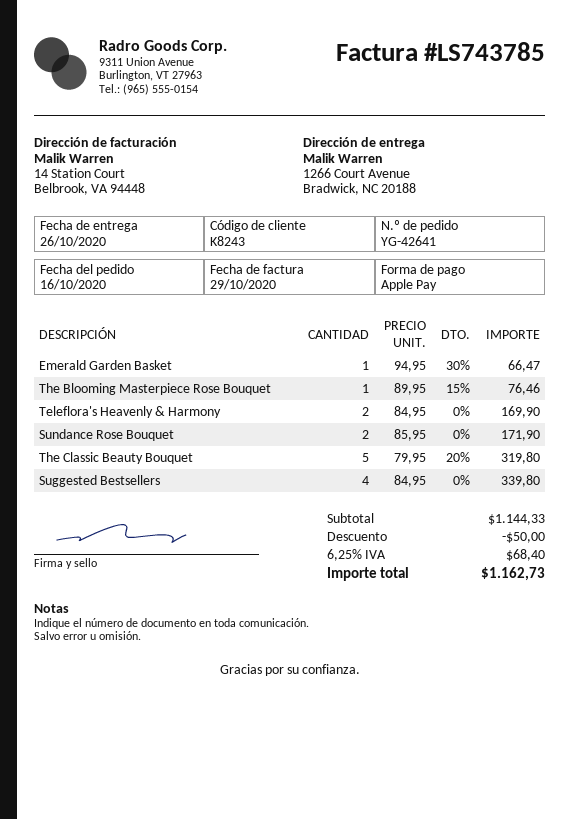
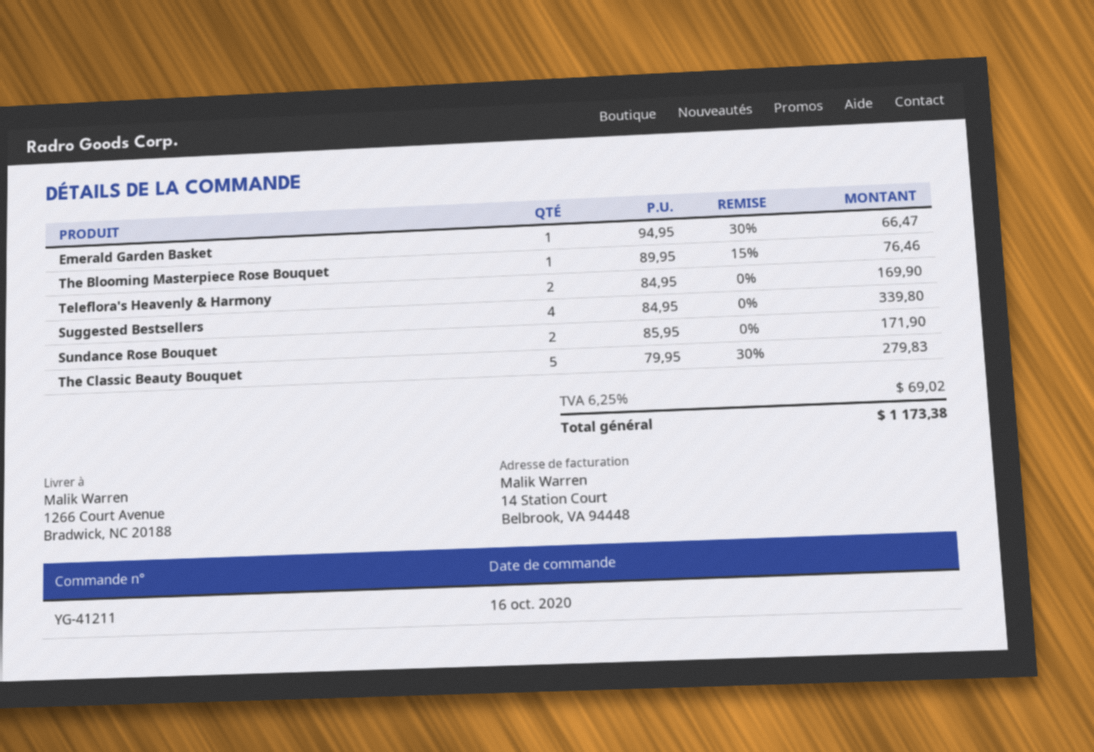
order number: YG-42641 -> YG-41211
The Classic Beauty Bouquet: 5 x 79.95 - 20% = 319.80 -> 5 x 79.95 - 30% = 279.83
discount: 50.00 -> none
tax: 6.25% = 68.40 -> 6.25% = 69.02
total: 1162.73 -> 1173.38

